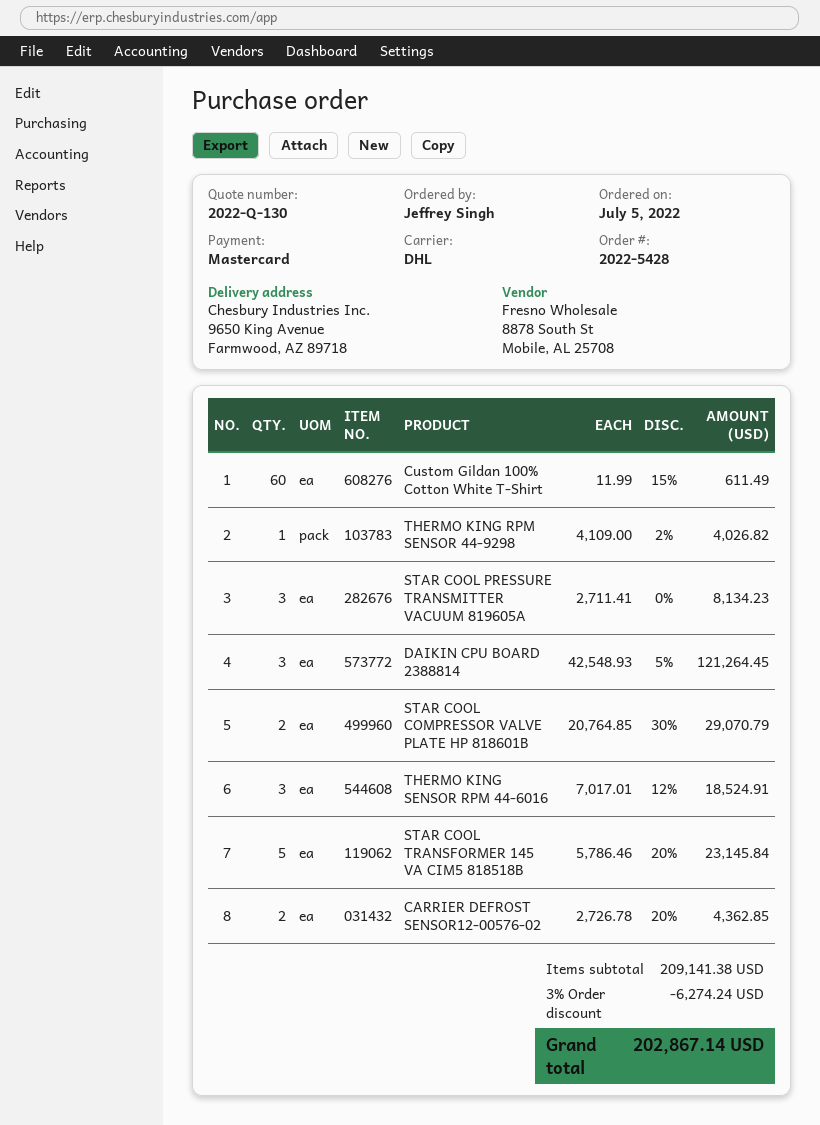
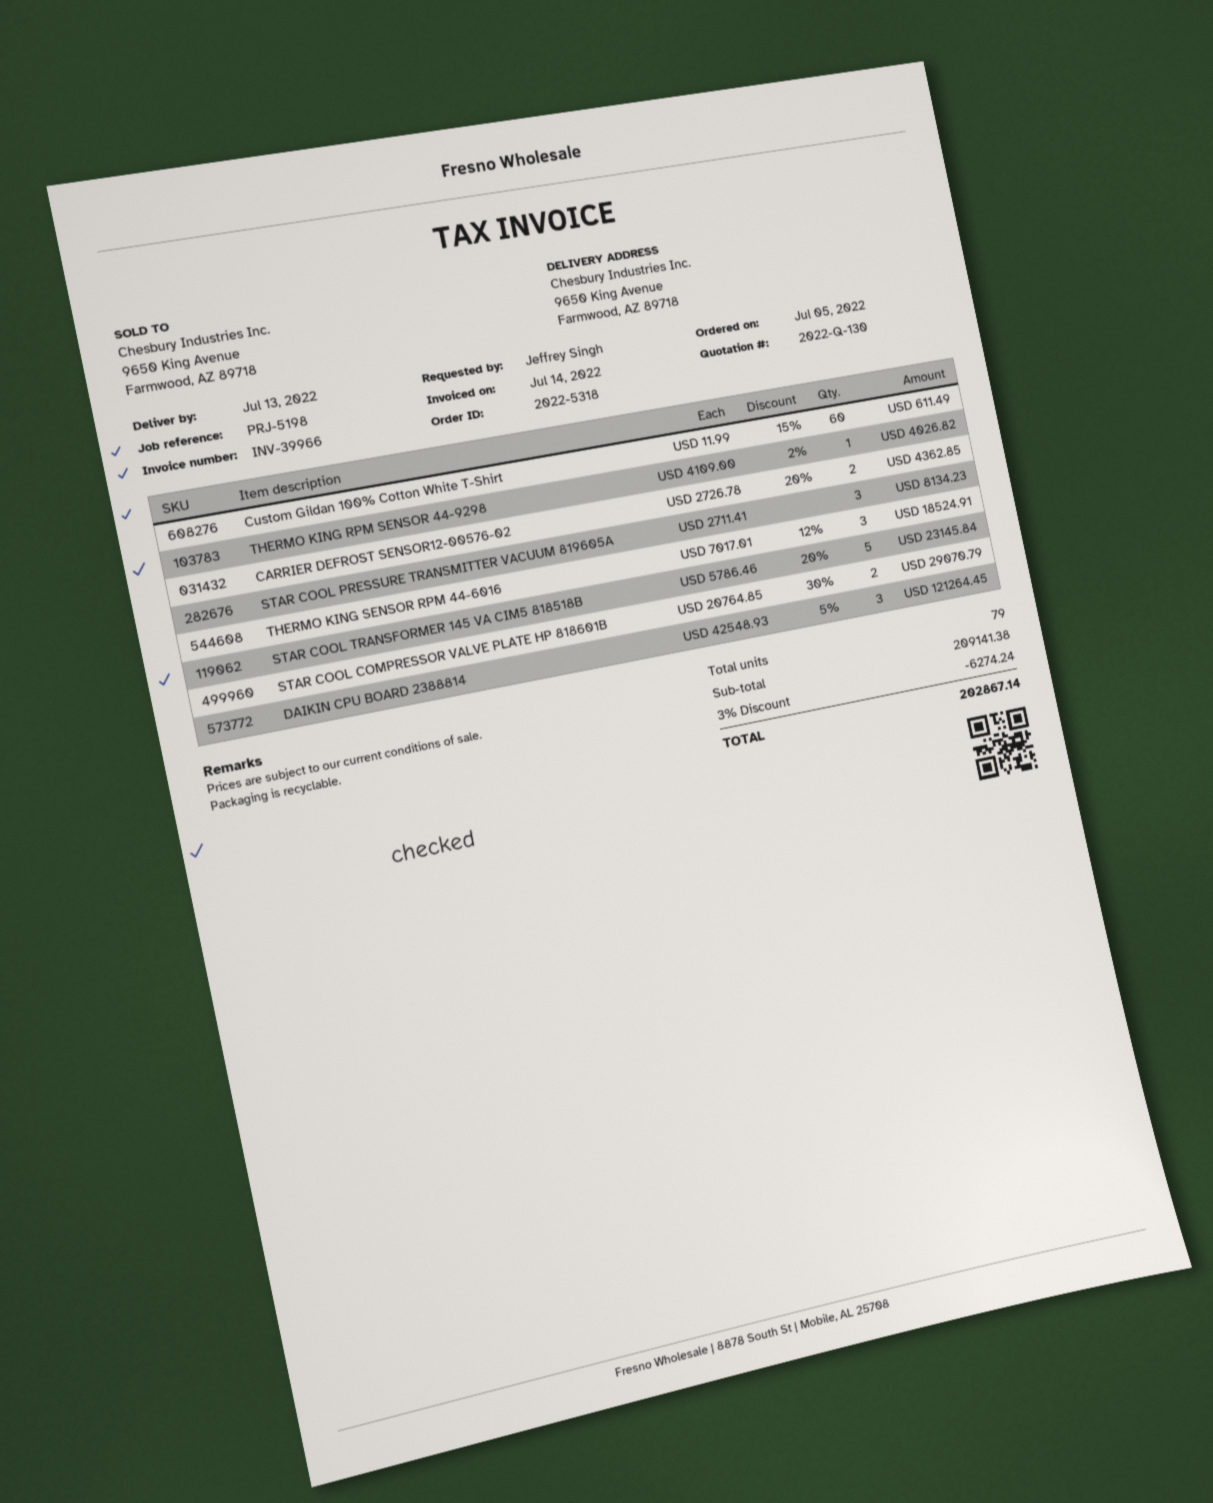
order number: 2022-5428 -> 2022-5318

